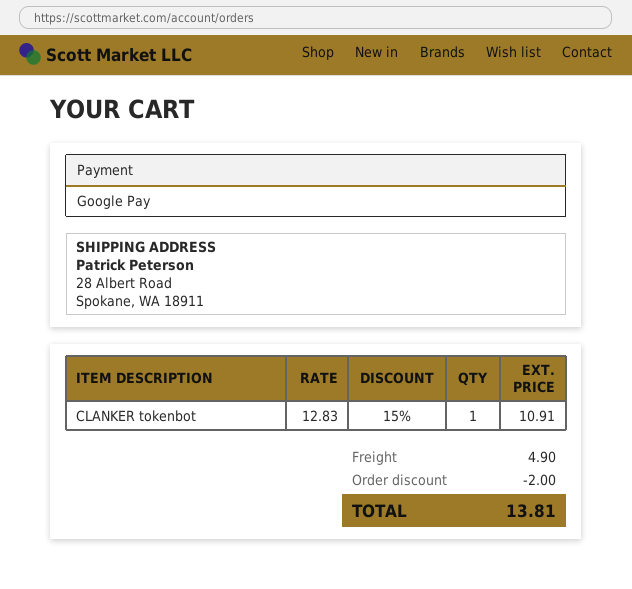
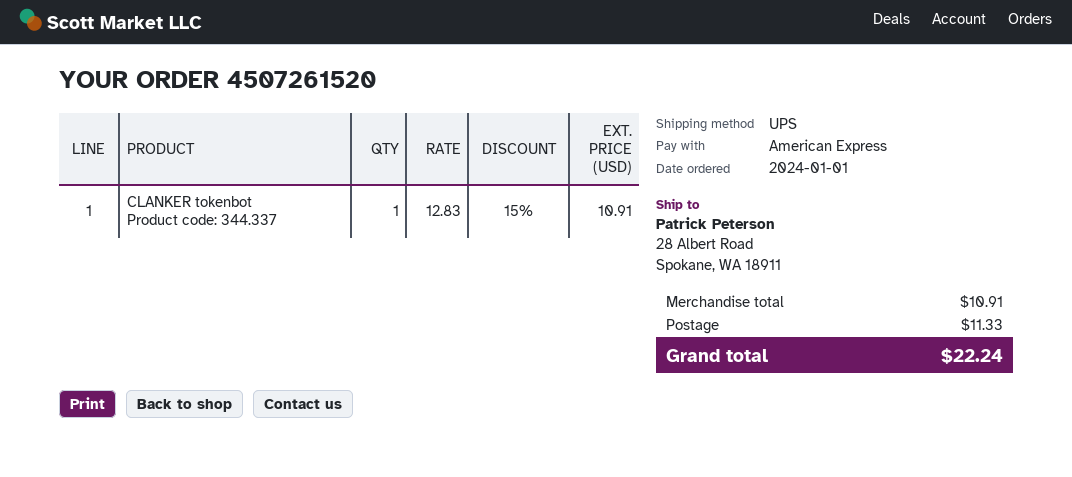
payment method: Google Pay -> American Express
discount: 2.00 -> none
shipping: 4.90 -> 11.33
total: 13.81 -> 22.24

